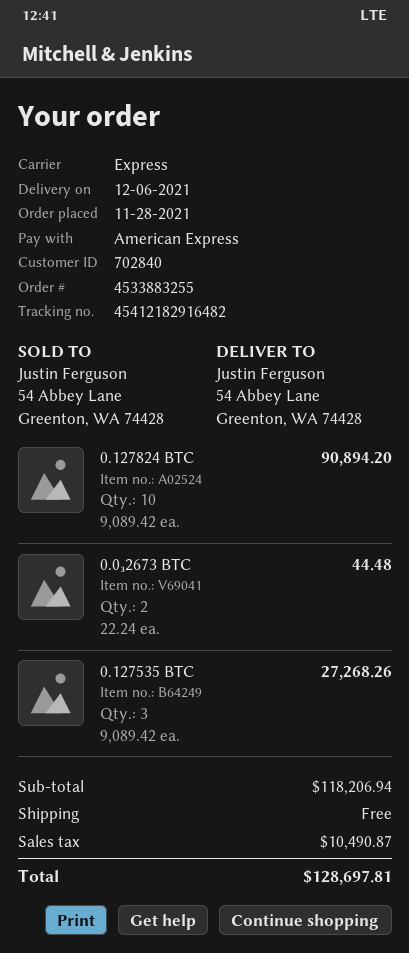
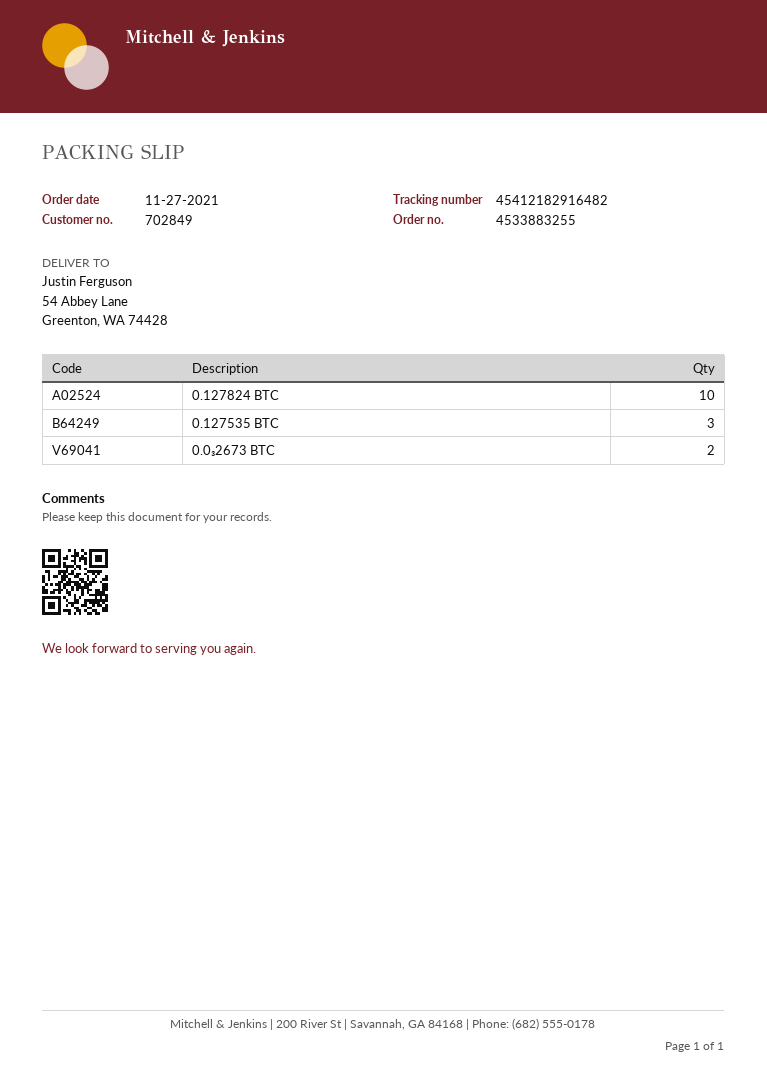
order date: 2021-11-28 -> 2021-11-27
customer number: 702840 -> 702849

